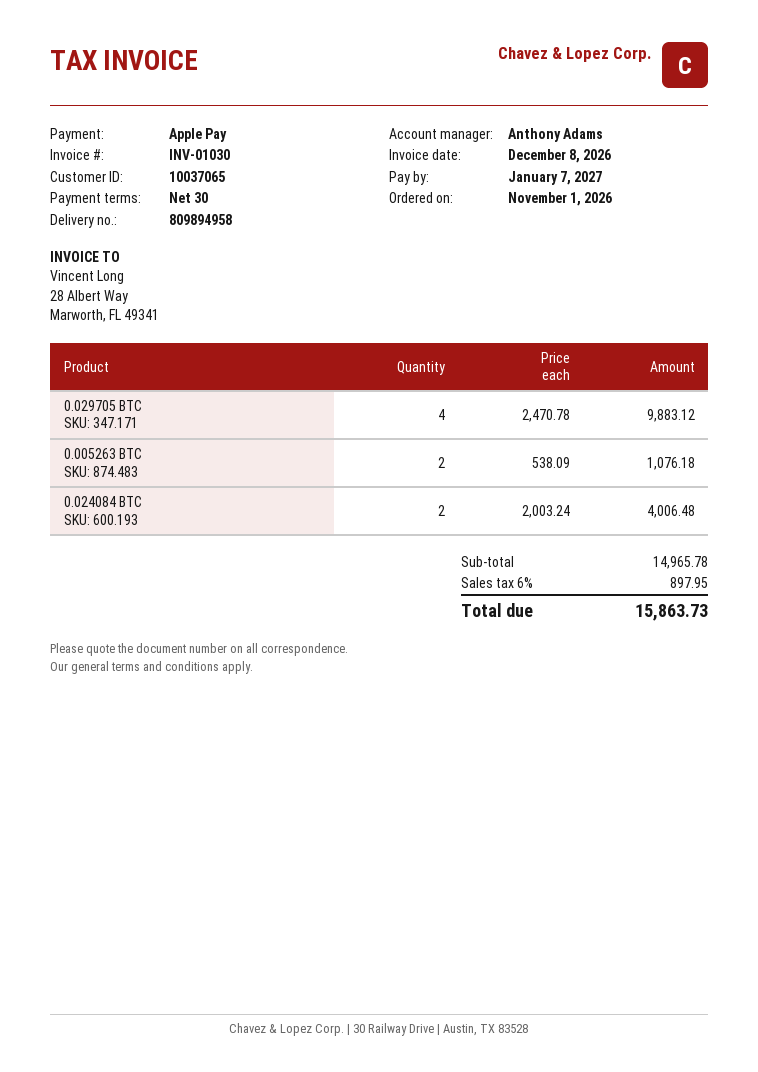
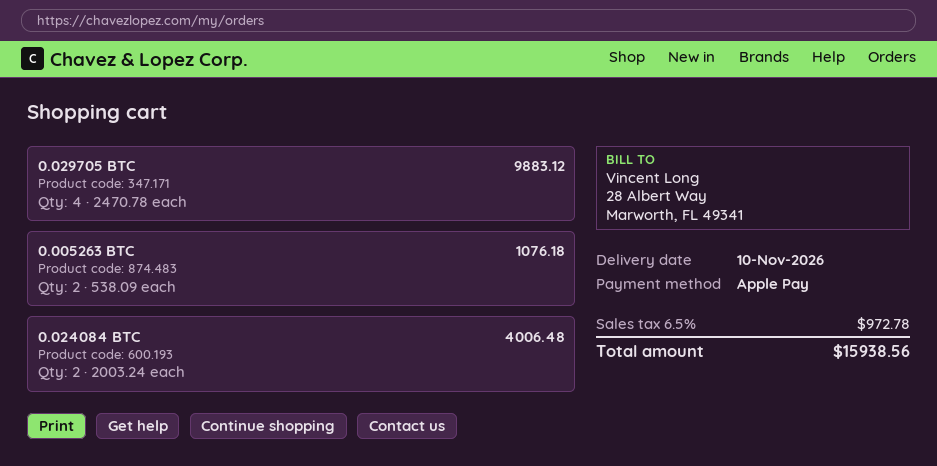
tax: 6% = 897.95 -> 6.5% = 972.78
total: 15863.73 -> 15938.56

